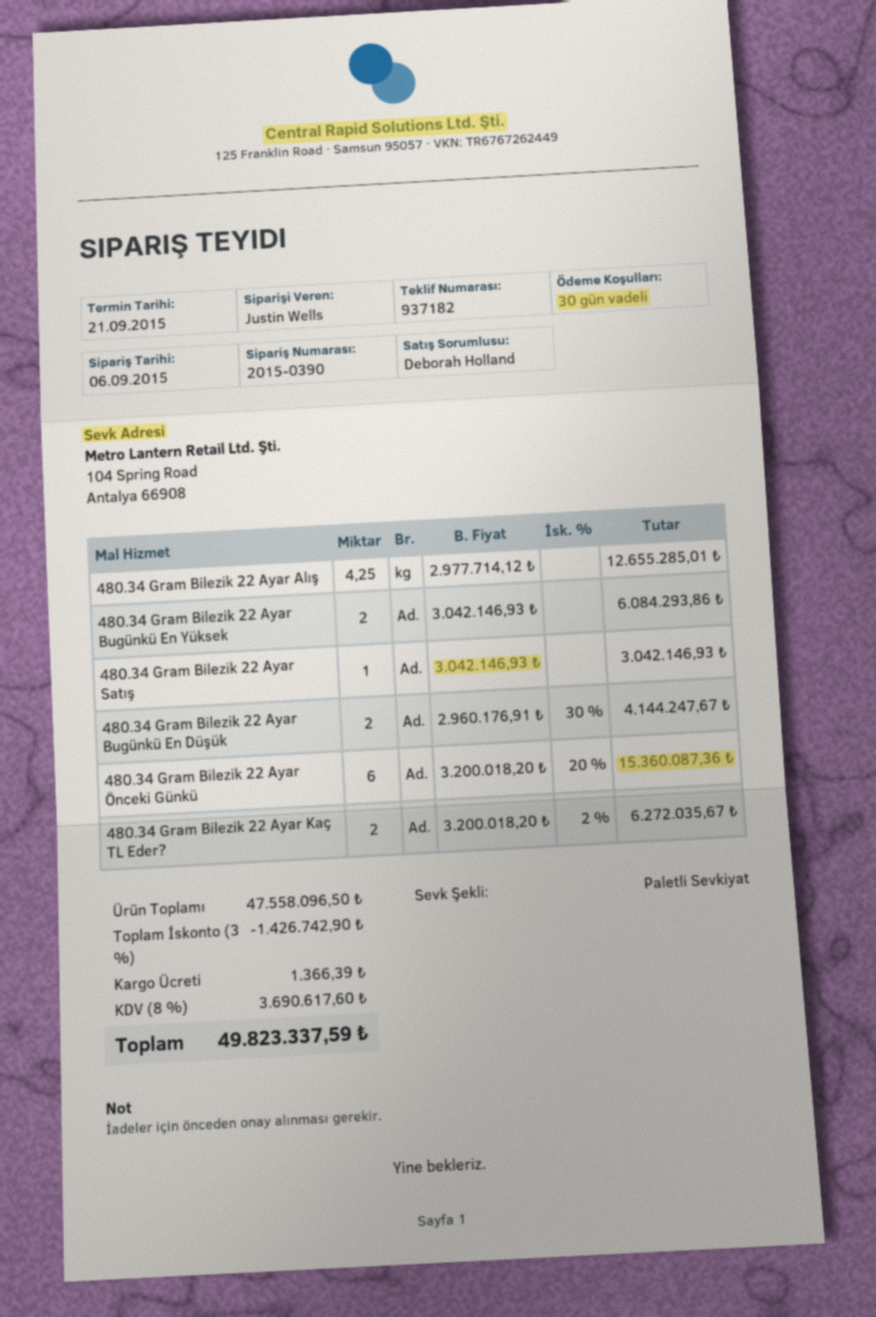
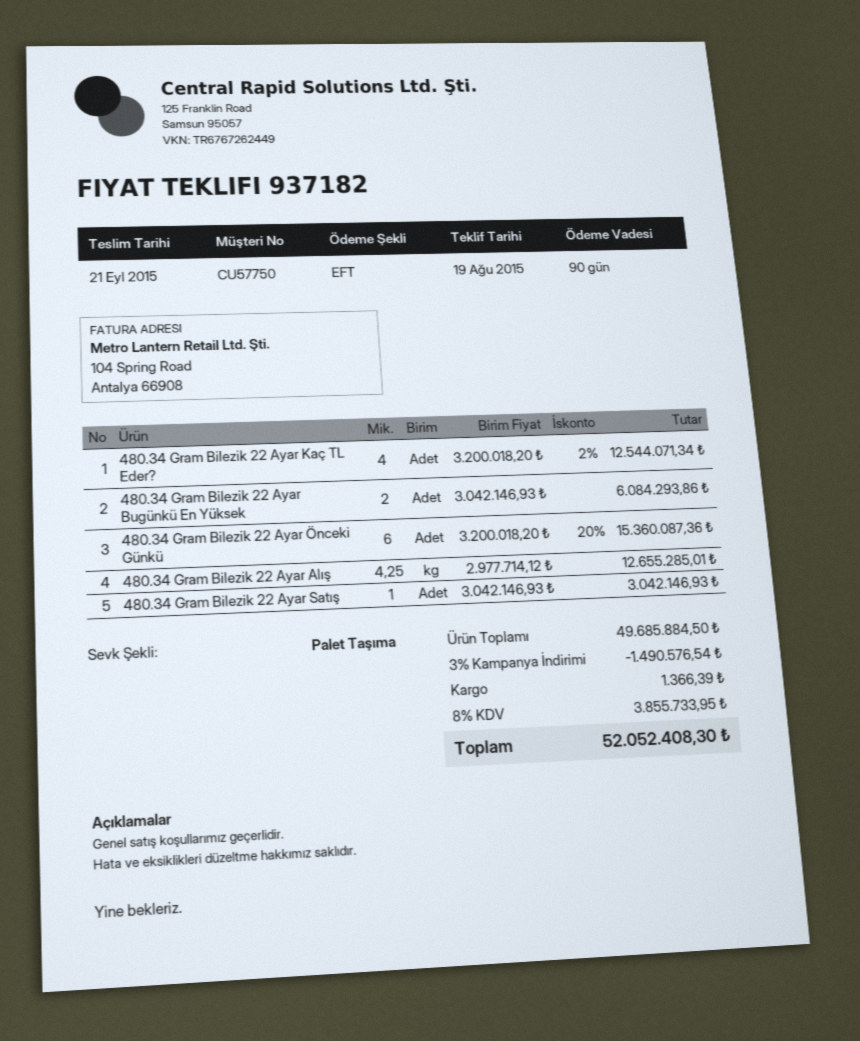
payment terms: 30 days -> 90 days
480.34 Gram Bilezik 22 Ayar Bugünkü En Düşük: 2 x 2960176.91 - 30% = 4144247.67 -> none
480.34 Gram Bilezik 22 Ayar Kaç TL Eder?: 2 x 3200018.20 - 2% = 6272035.67 -> 4 x 3200018.20 - 2% = 12544071.34
subtotal: 47558096.50 -> 49685884.50
discount: 3% = 1426742.90 -> 3% = 1490576.54
tax: 8% = 3690617.60 -> 8% = 3855733.95
total: 49823337.59 -> 52052408.30

